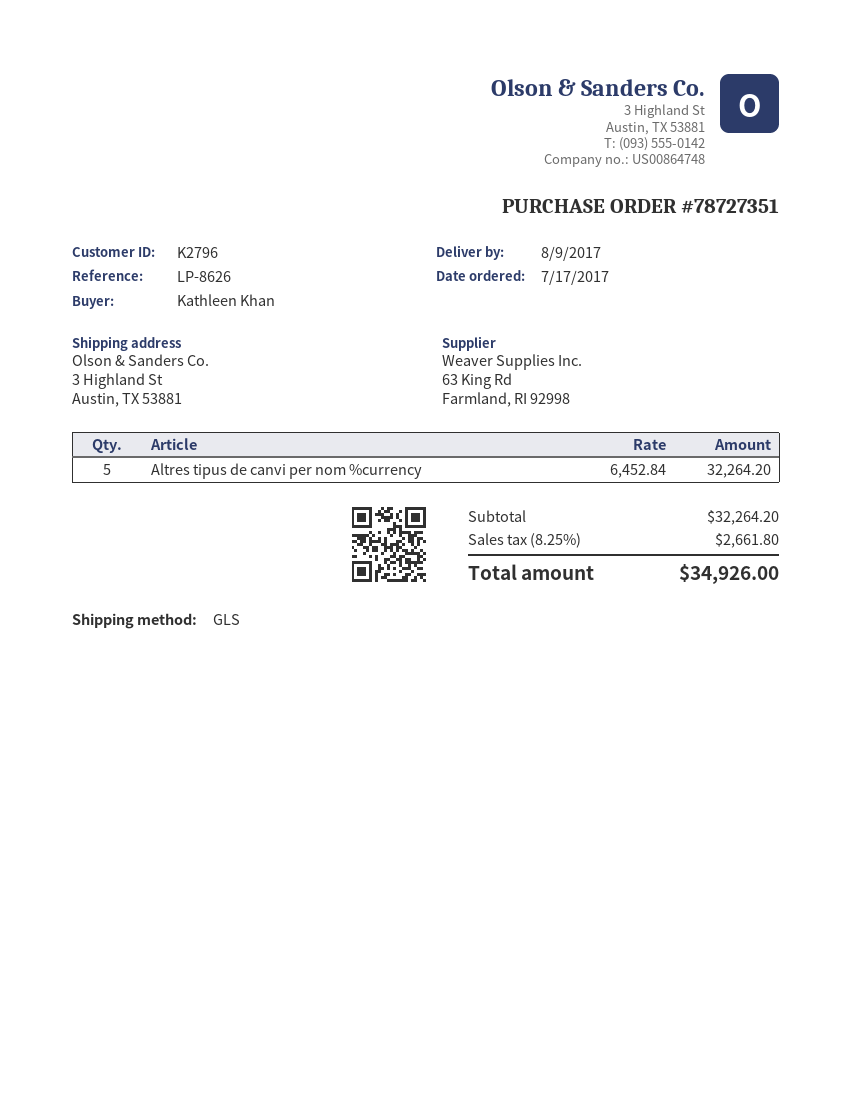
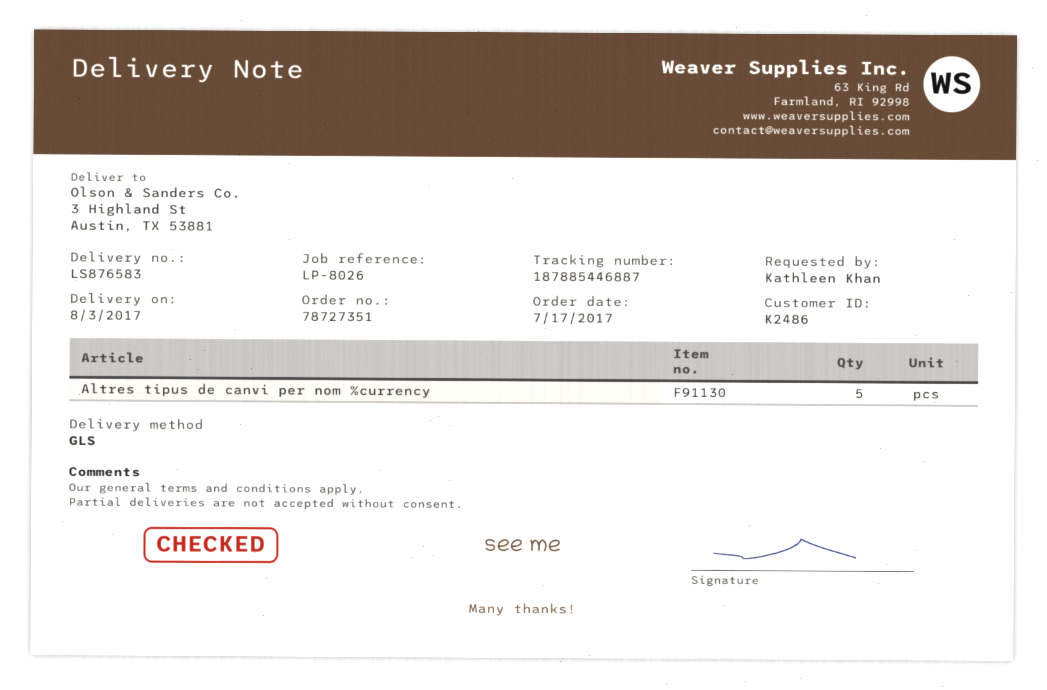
delivery date: 2017-08-09 -> 2017-08-03
customer number: K2796 -> K2486
reference: LP-8626 -> LP-8026

